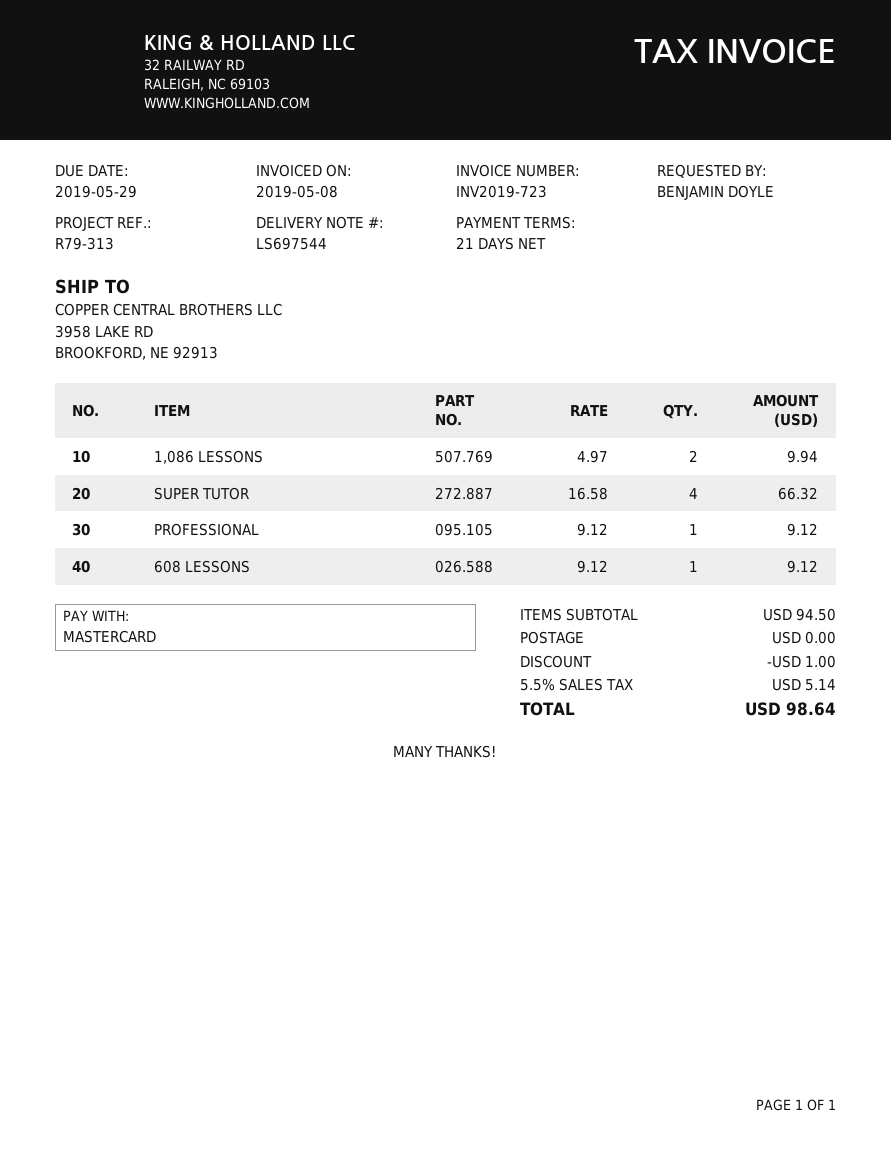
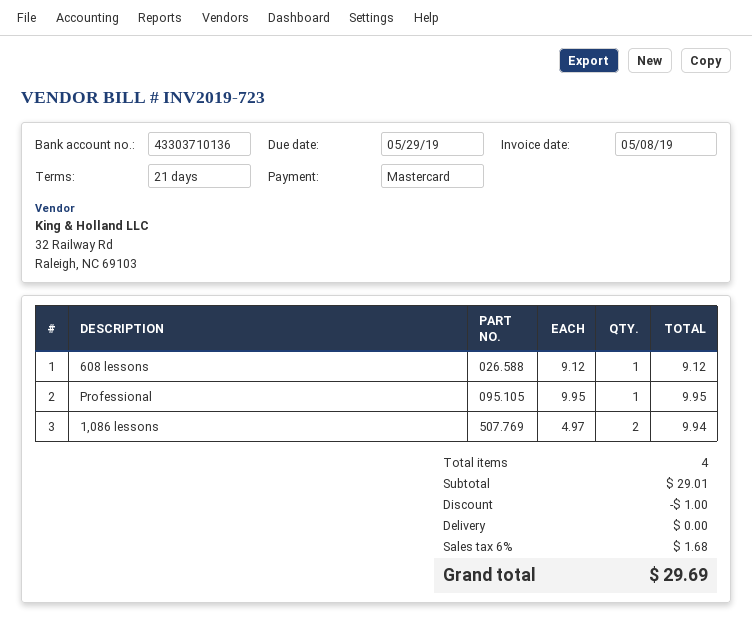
SUPER TUTOR: 4 x 16.58 = 66.32 -> none
PROFESSIONAL: 1 x 9.12 = 9.12 -> 1 x 9.95 = 9.95
subtotal: 94.50 -> 29.01
tax: 5.5% = 5.14 -> 6% = 1.68
total: 98.64 -> 29.69

